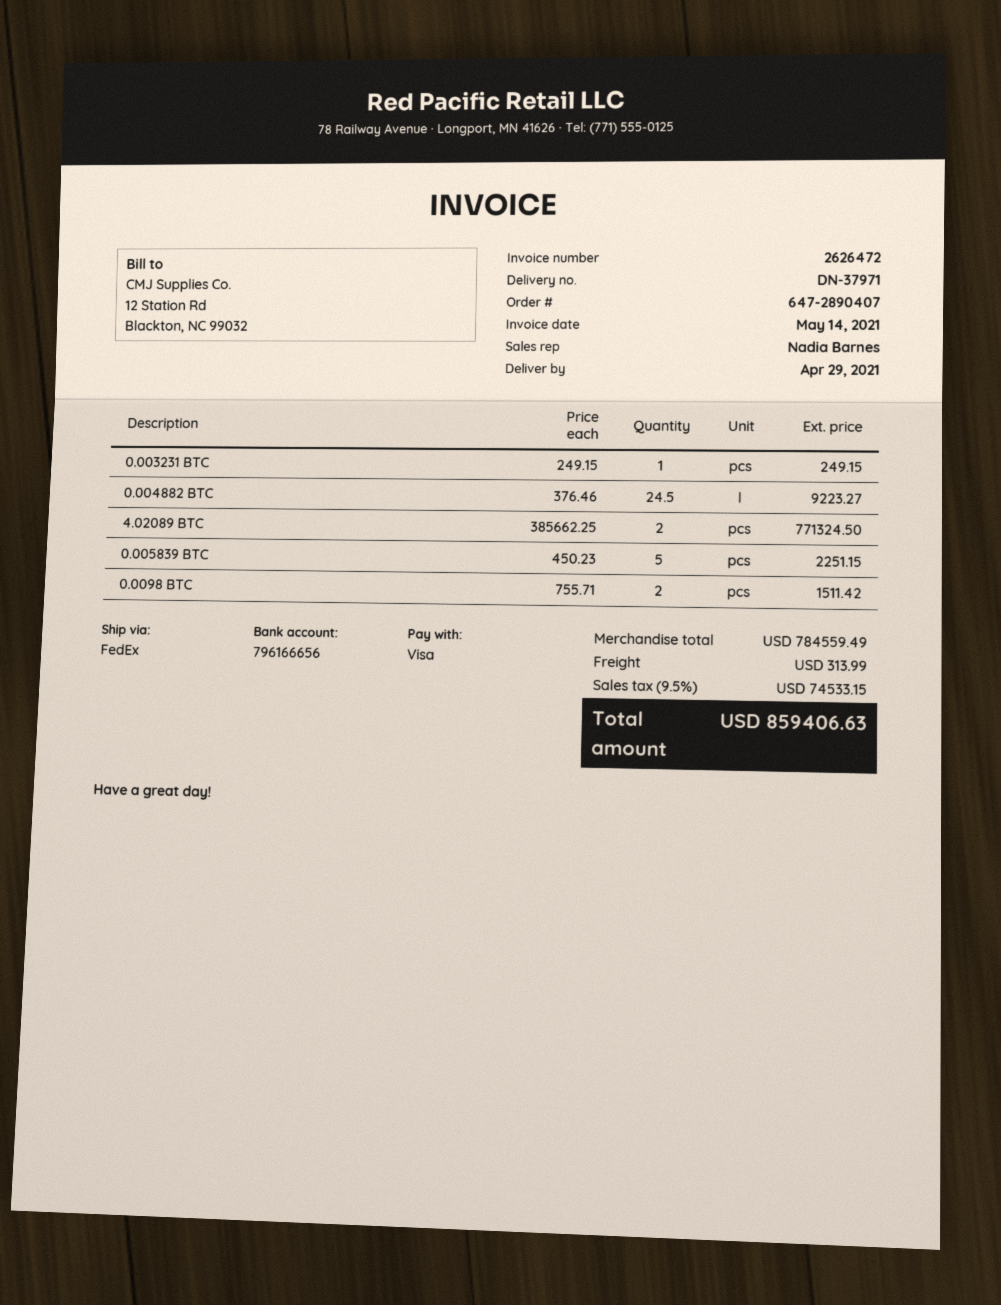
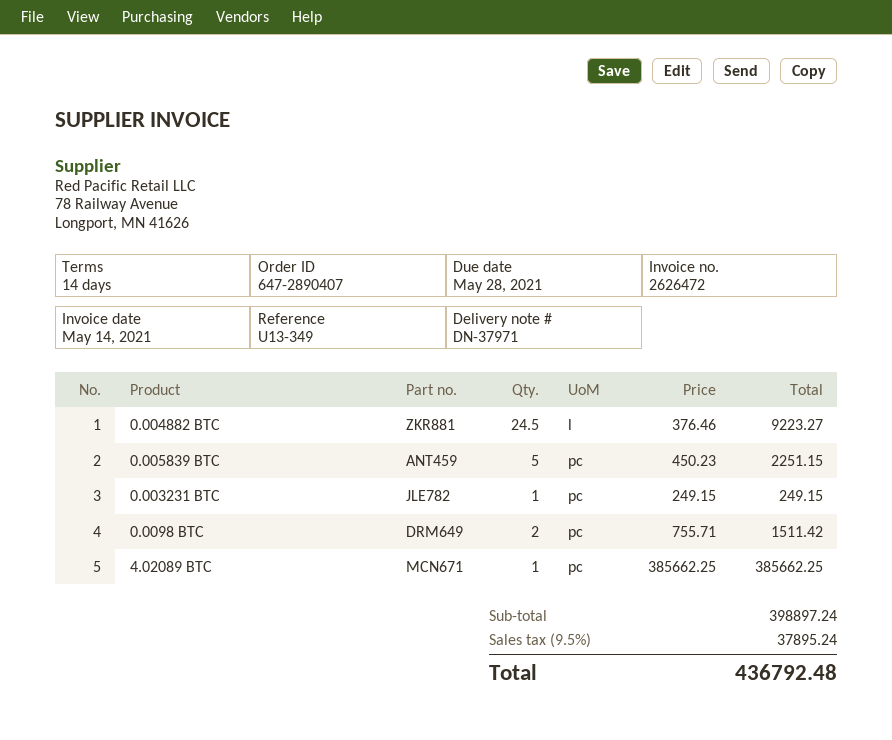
4.02089 BTC: 2 x 385662.25 = 771324.50 -> 1 x 385662.25 = 385662.25
subtotal: 784559.49 -> 398897.24
shipping: 313.99 -> none
tax: 9.5% = 74533.15 -> 9.5% = 37895.24
total: 859406.63 -> 436792.48

